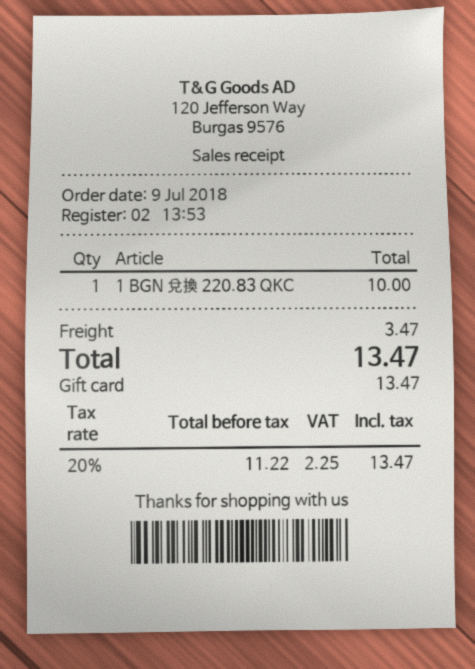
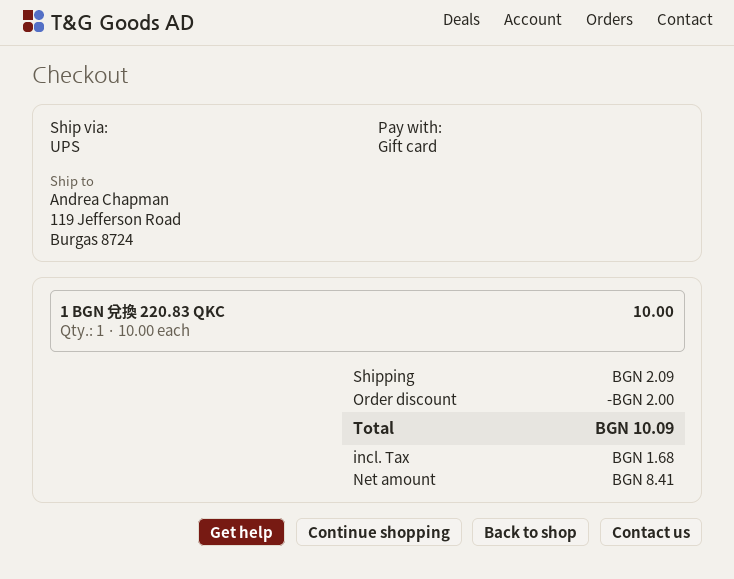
discount: none -> 2.00
shipping: 3.47 -> 2.09
net: 11.22 -> 8.41
tax: 2.25 -> 1.68
total: 13.47 -> 10.09

